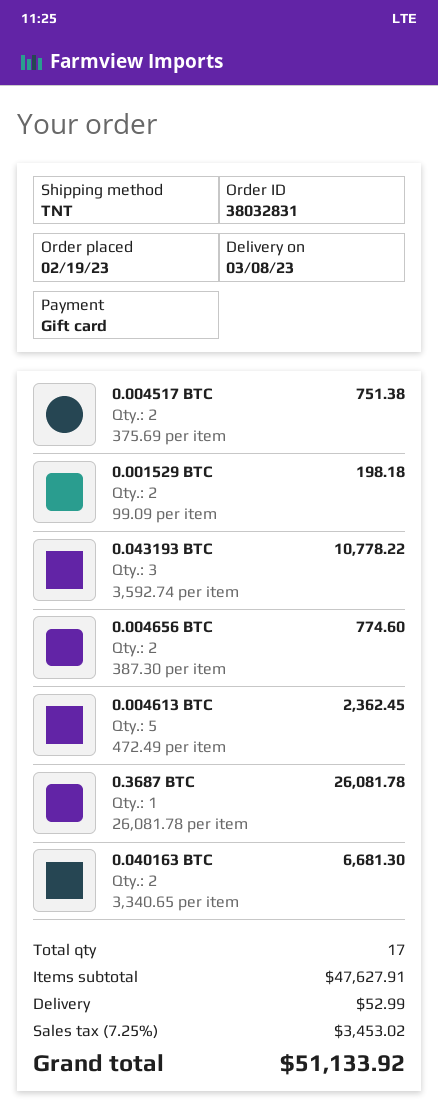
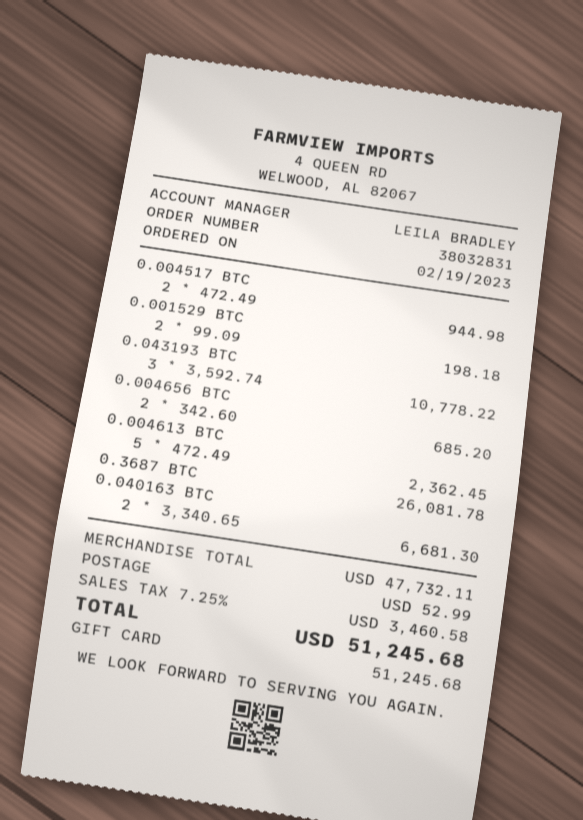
0.004517 BTC: 2 x 375.69 = 751.38 -> 2 x 472.49 = 944.98
0.004656 BTC: 2 x 387.30 = 774.60 -> 2 x 342.60 = 685.20
subtotal: 47627.91 -> 47732.11
tax: 7.25% = 3453.02 -> 7.25% = 3460.58
total: 51133.92 -> 51245.68

